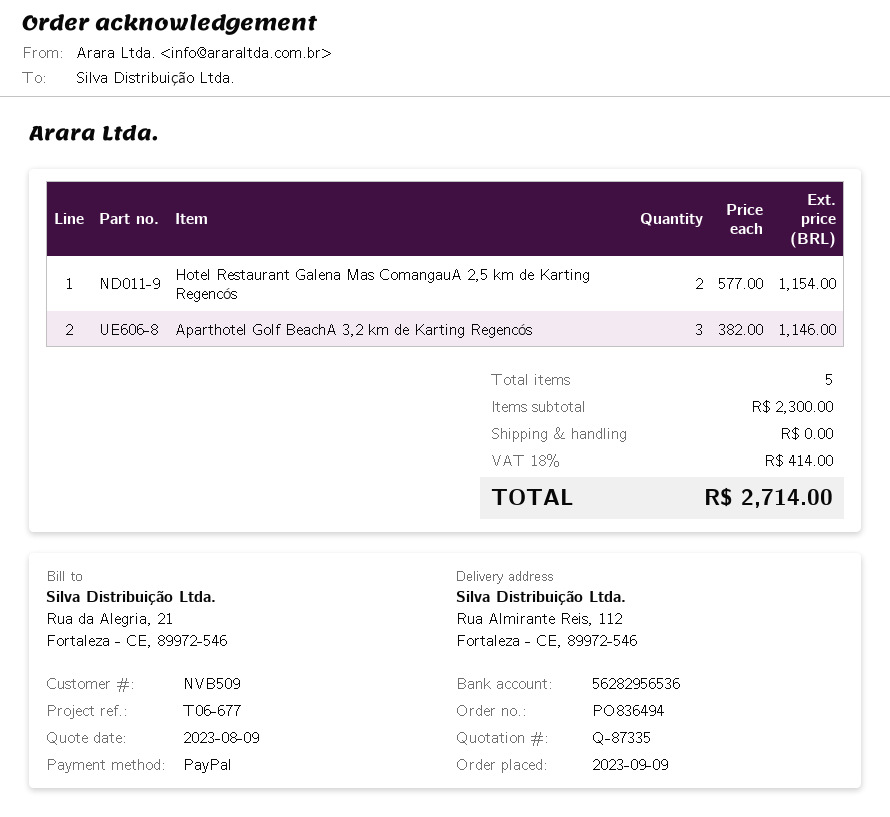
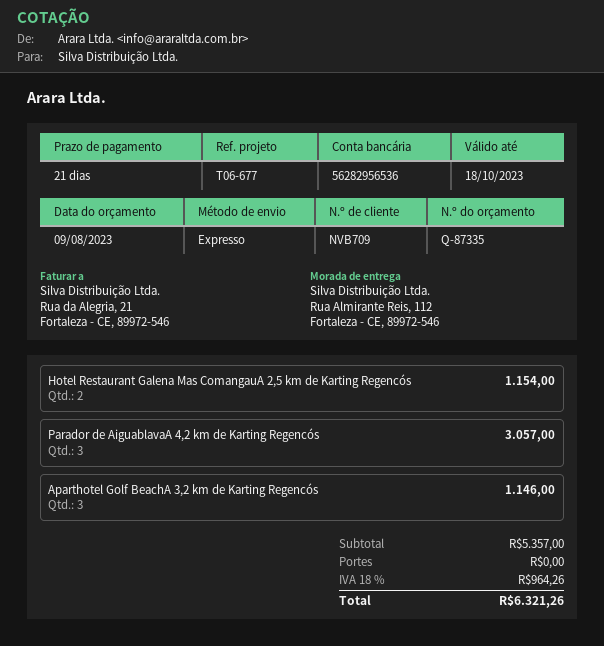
customer number: NVB509 -> NVB709
Parador de AiguablavaA 4,2 km de Karting Regencós: none -> 3 for 3057.00
subtotal: 2300.00 -> 5357.00
tax: 18% = 414.00 -> 18% = 964.26
total: 2714.00 -> 6321.26

